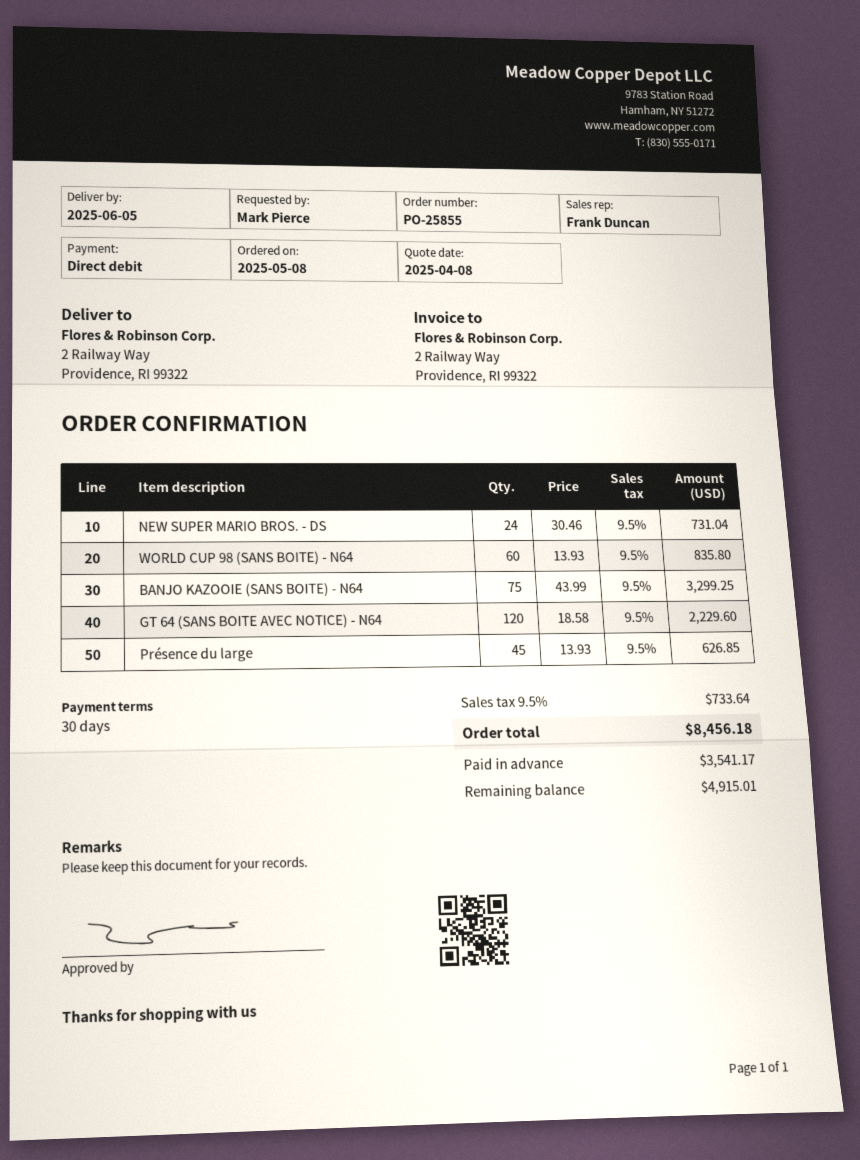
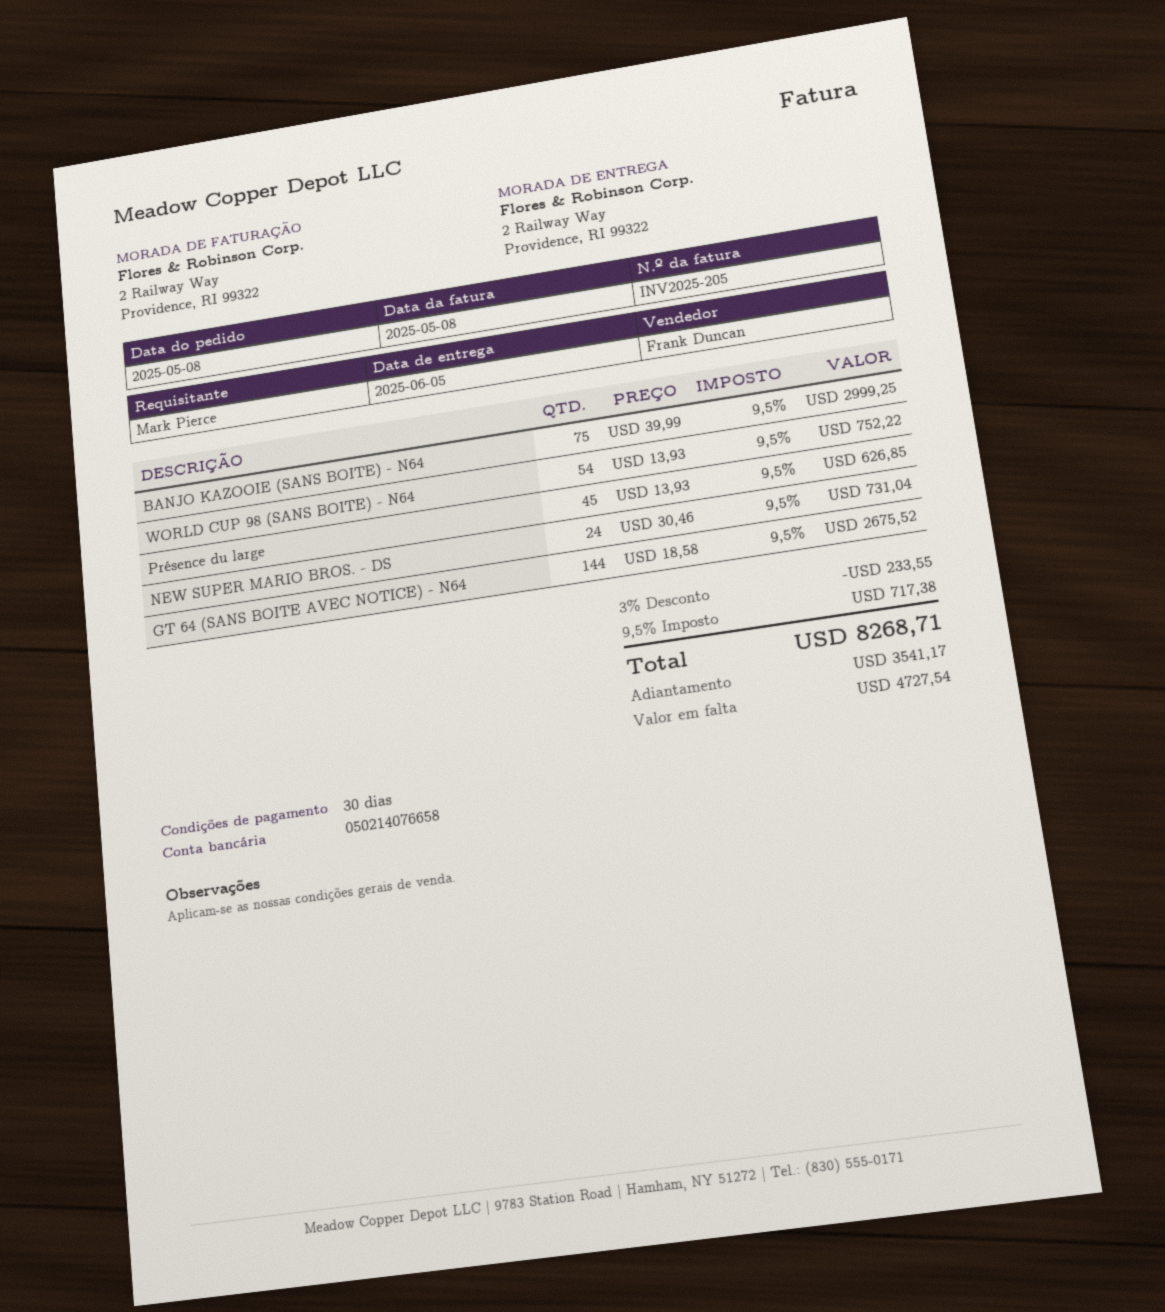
WORLD CUP 98 (SANS BOITE) - N64: 60 x 13.93 = 835.80 -> 54 x 13.93 = 752.22
BANJO KAZOOIE (SANS BOITE) - N64: 75 x 43.99 = 3299.25 -> 75 x 39.99 = 2999.25
GT 64 (SANS BOITE AVEC NOTICE) - N64: 120 x 18.58 = 2229.60 -> 144 x 18.58 = 2675.52
discount: none -> 3% = 233.55
tax: 9.5% = 733.64 -> 9.5% = 717.38
total: 8456.18 -> 8268.71
balance: 4915.01 -> 4727.54

